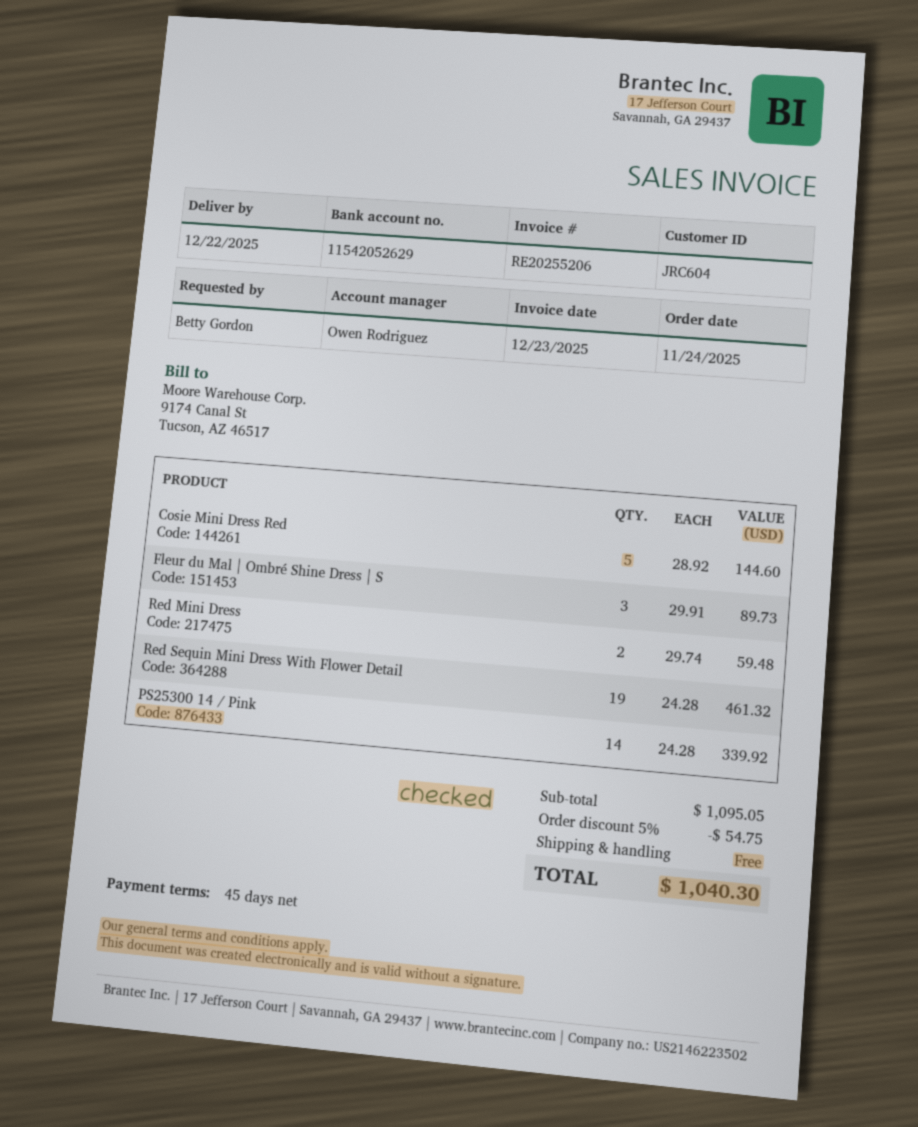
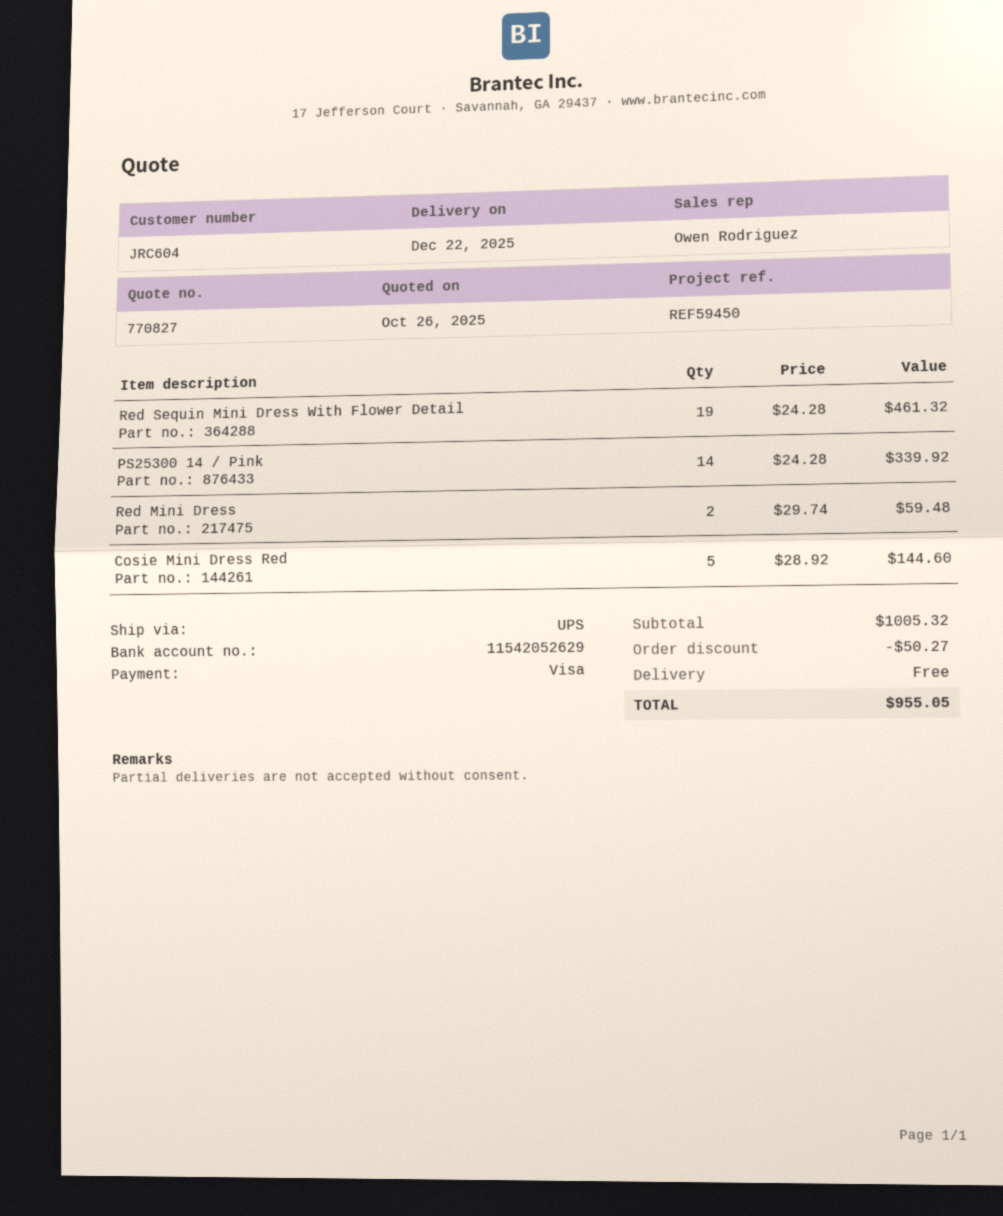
Fleur du Mal | Ombré Shine Dress | S: 3 x 29.91 = 89.73 -> none
subtotal: 1095.05 -> 1005.32
discount: 54.75 -> 50.27
total: 1040.30 -> 955.05

